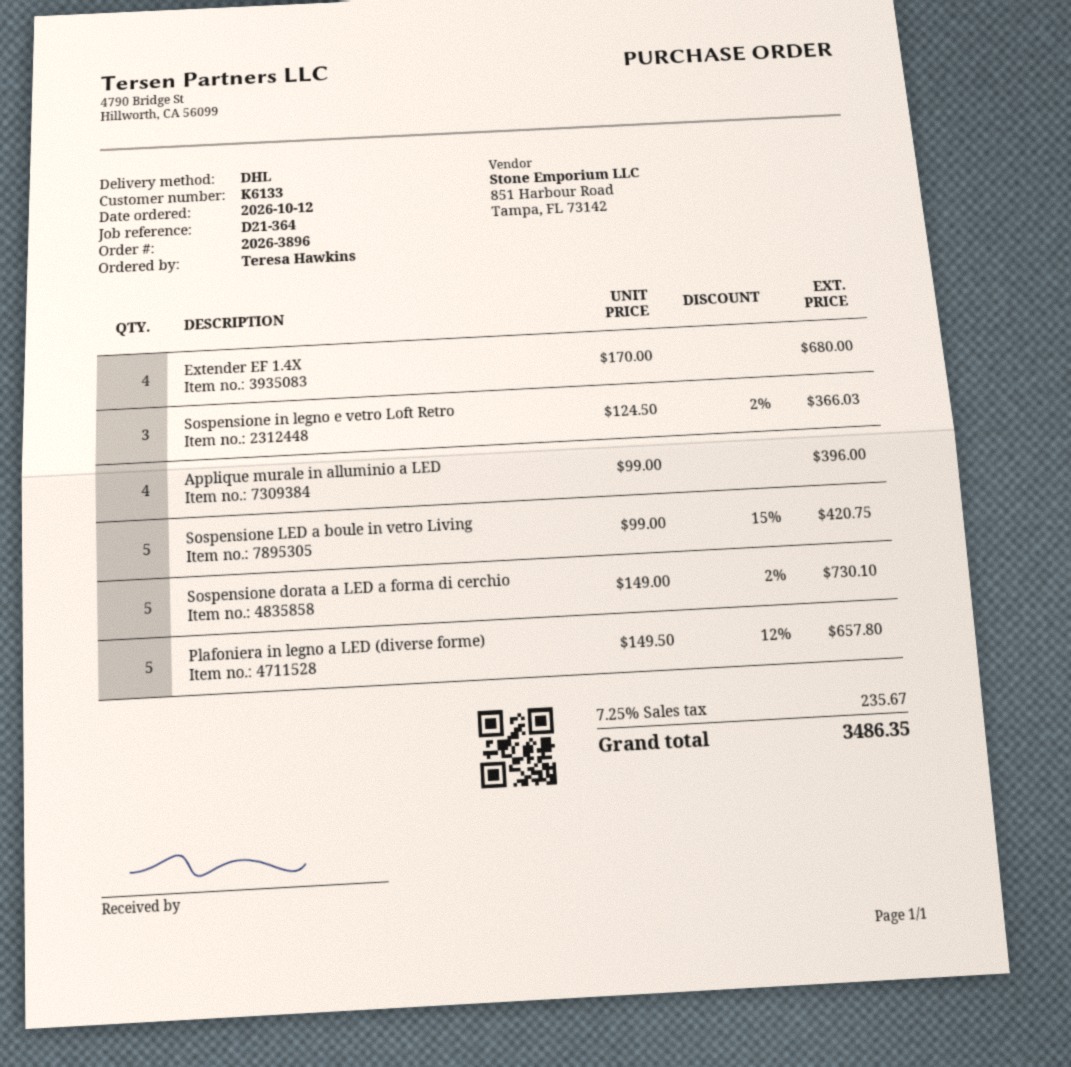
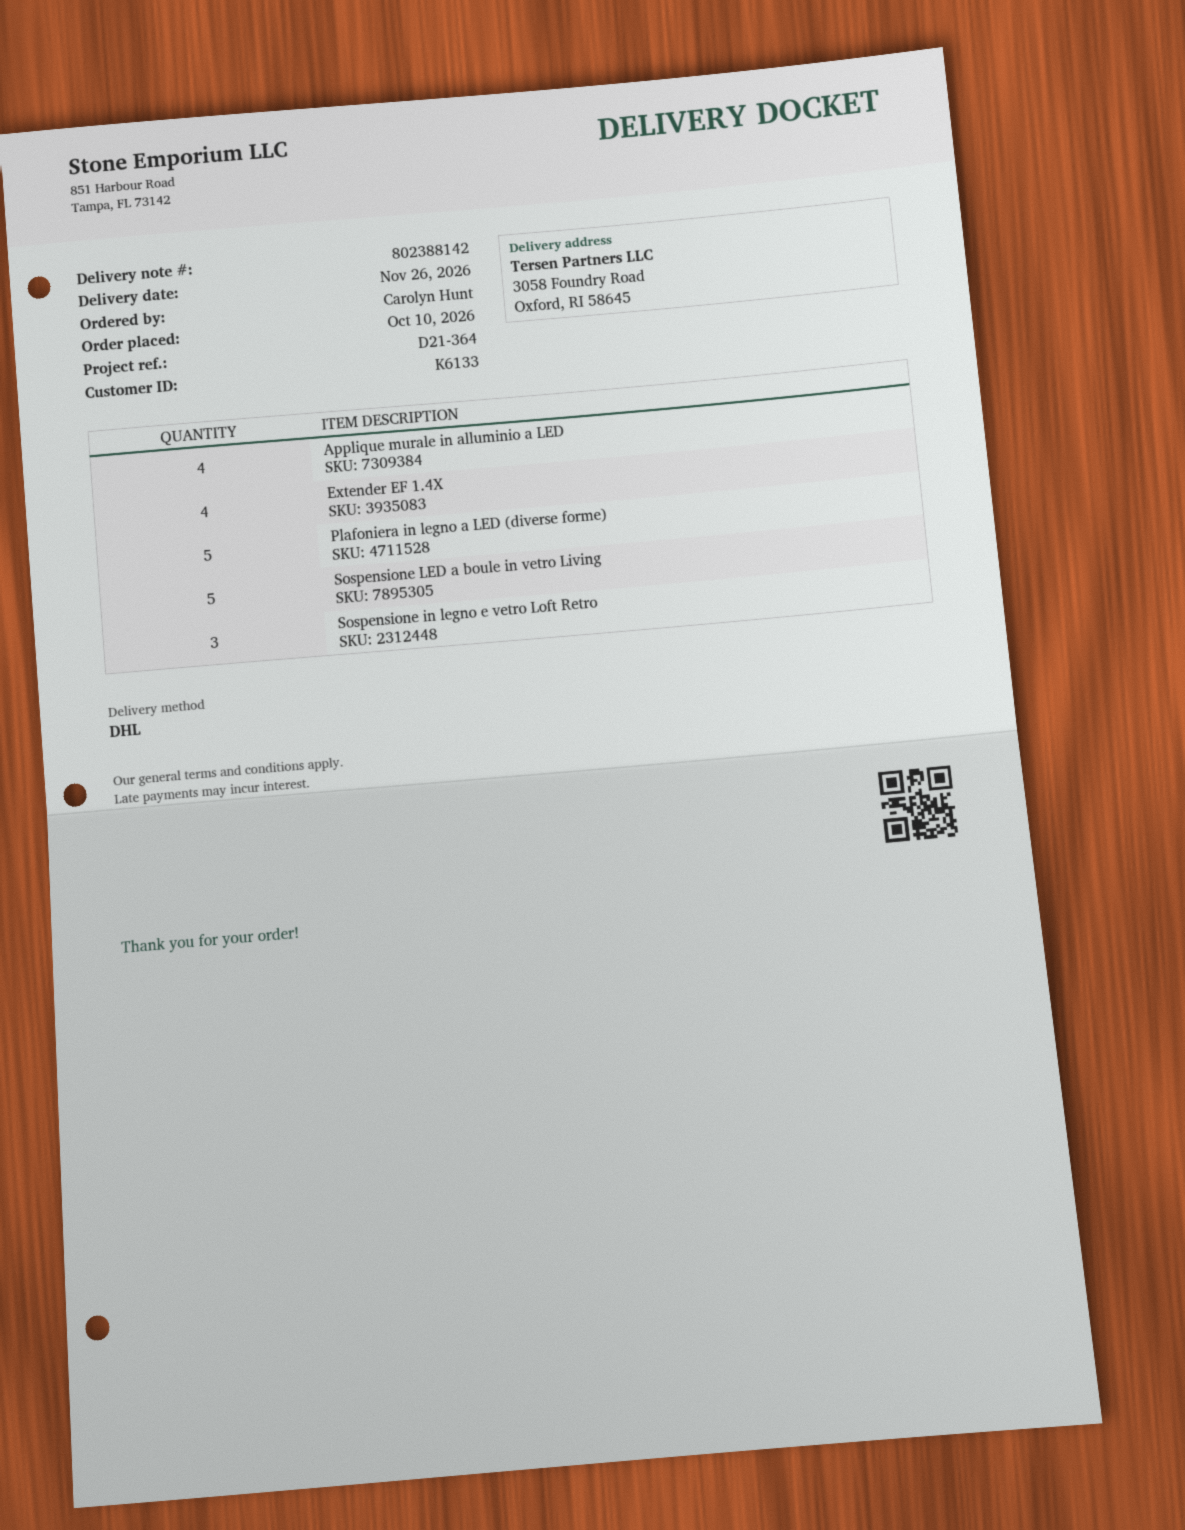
order date: 2026-10-12 -> 2026-10-10
ordered by: Teresa Hawkins -> Carolyn Hunt
Sospensione dorata a LED a forma di cerchio: 5 -> none

